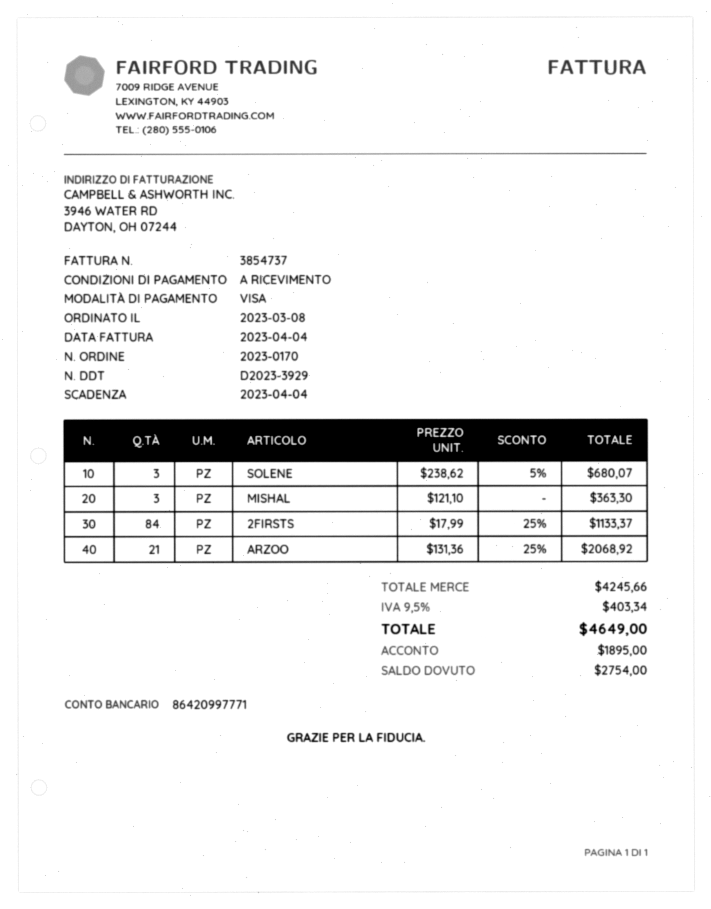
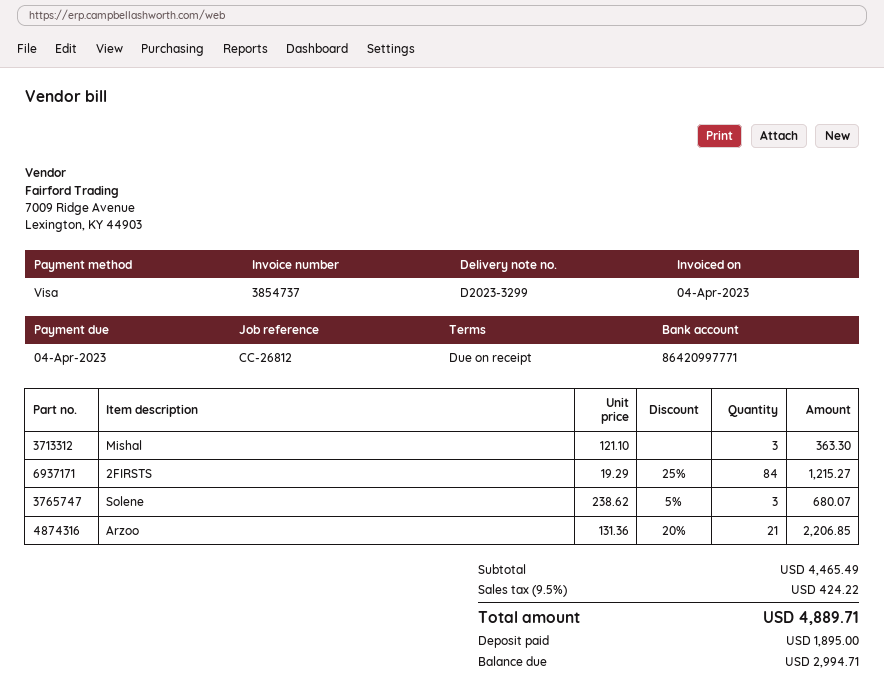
delivery note number: D2023-3929 -> D2023-3299
2FIRSTS: 84 x 17.99 - 25% = 1133.37 -> 84 x 19.29 - 25% = 1215.27
ARZOO: 21 x 131.36 - 25% = 2068.92 -> 21 x 131.36 - 20% = 2206.85
subtotal: 4245.66 -> 4465.49
tax: 9.5% = 403.34 -> 9.5% = 424.22
total: 4649.00 -> 4889.71
balance: 2754.00 -> 2994.71

